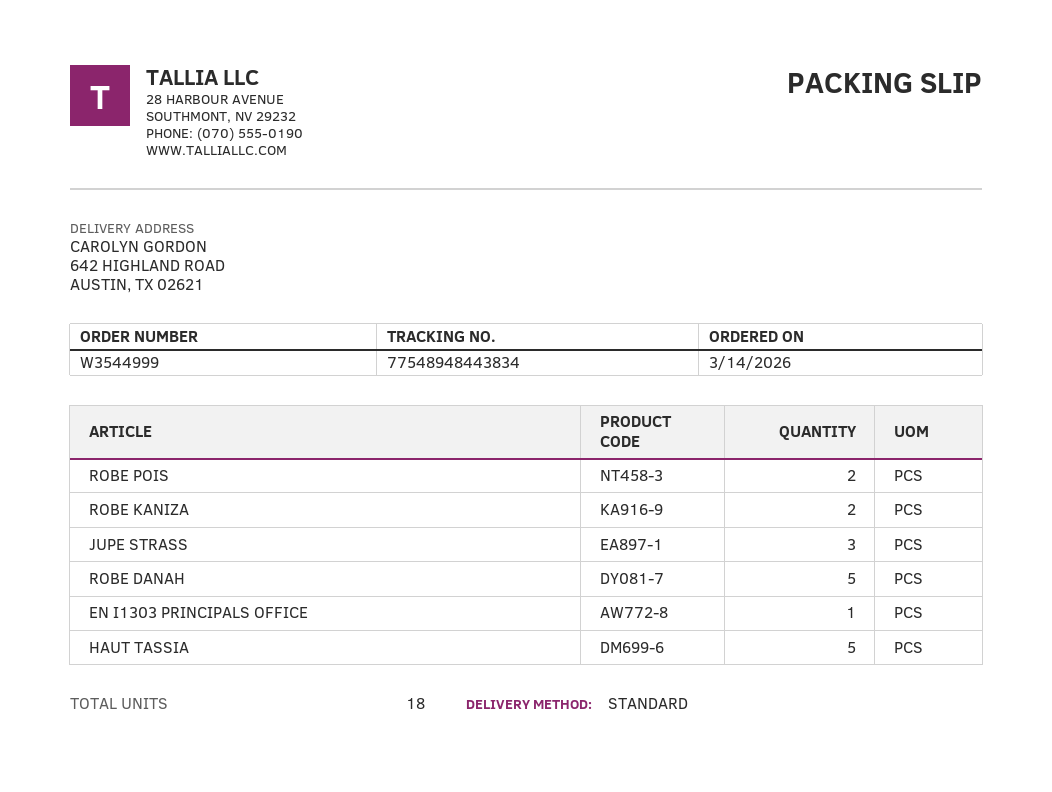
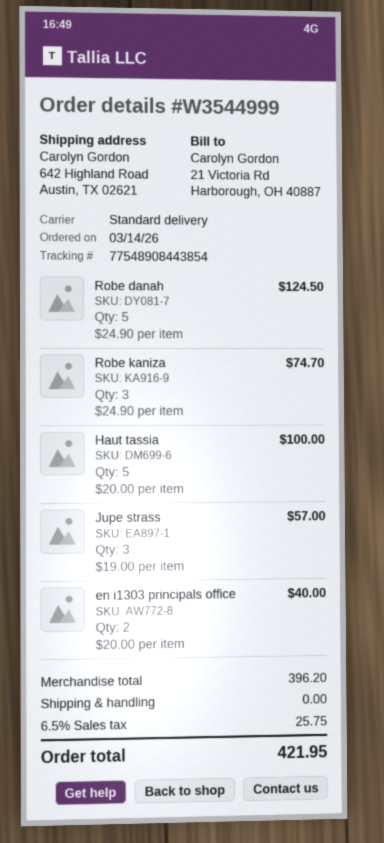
tracking number: 77548948443834 -> 77548908443854
ROBE POIS: 2 -> none
ROBE KANIZA: 2 -> 3
EN I1303 PRINCIPALS OFFICE: 1 -> 2

